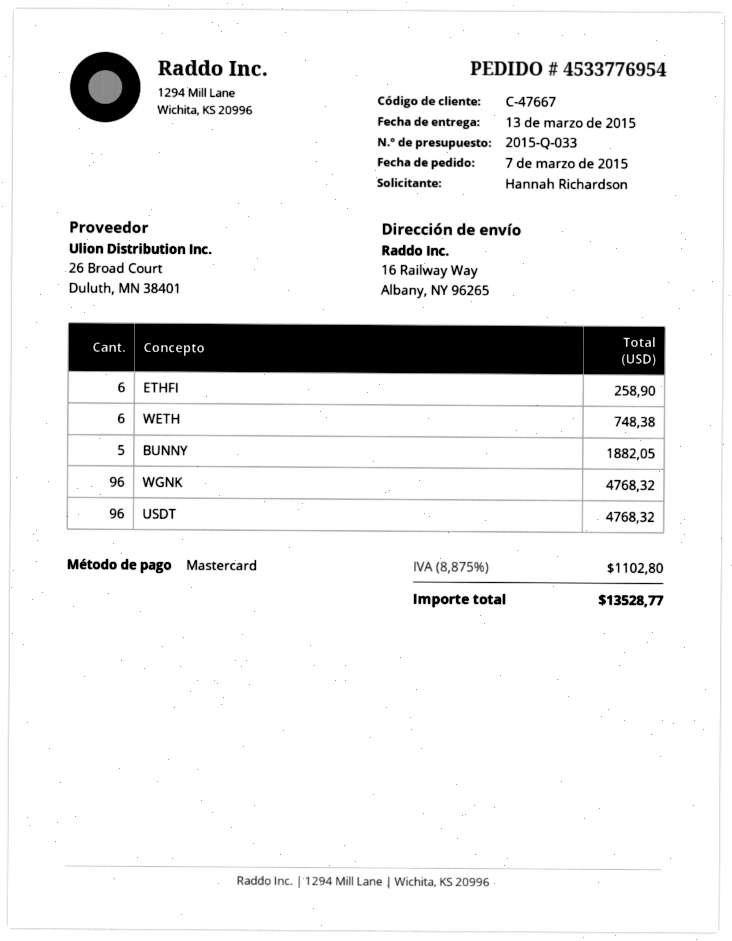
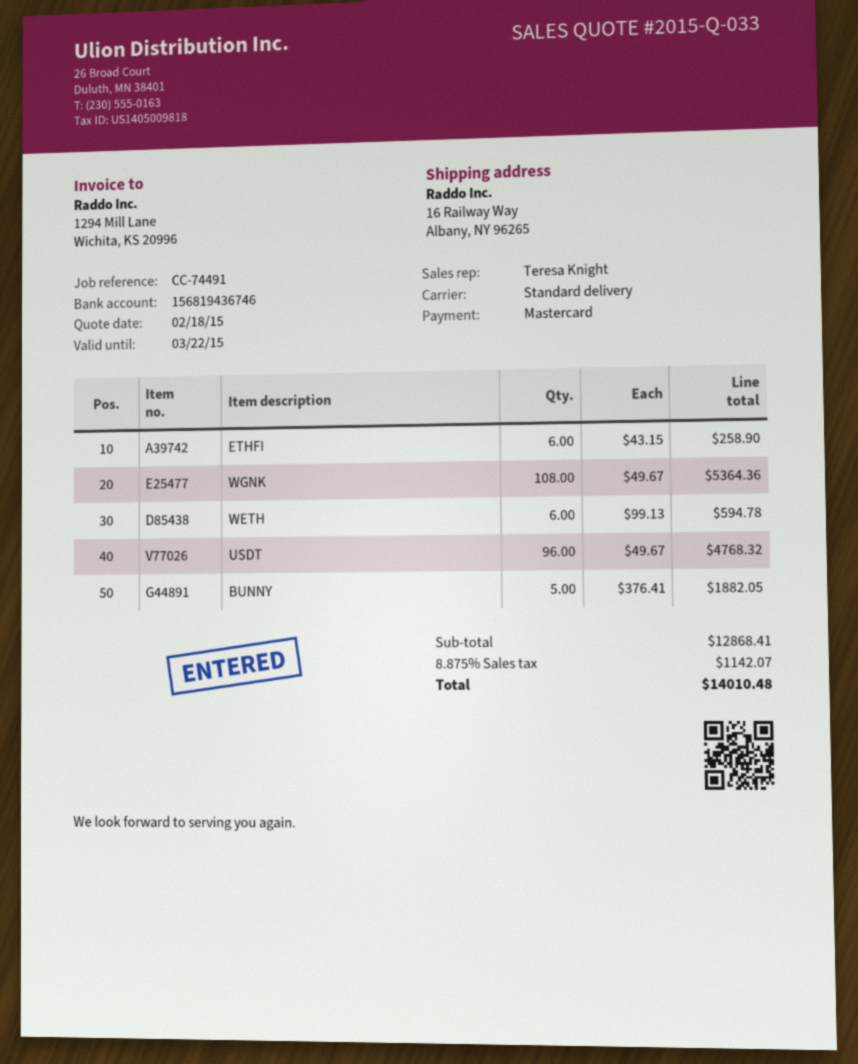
WETH: 6 for 748.38 -> 6 for 594.78
WGNK: 96 for 4768.32 -> 108 for 5364.36
tax: 8.875% = 1102.80 -> 8.875% = 1142.07
total: 13528.77 -> 14010.48

